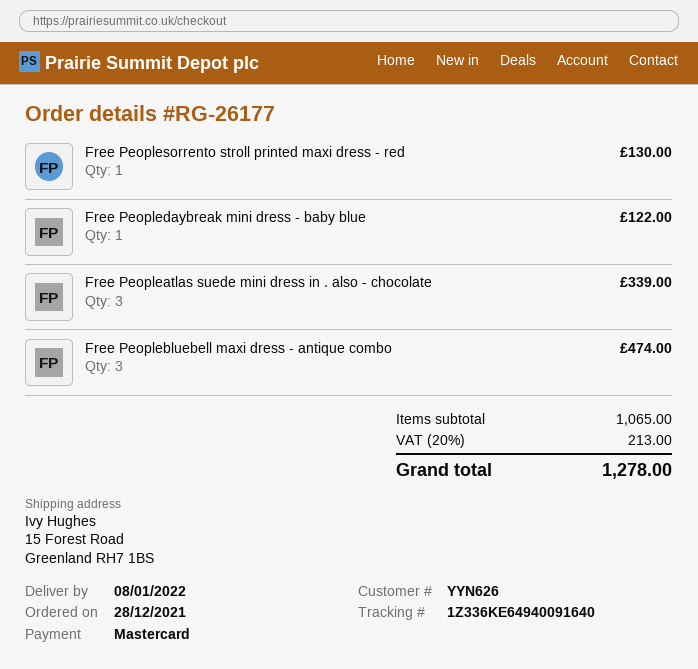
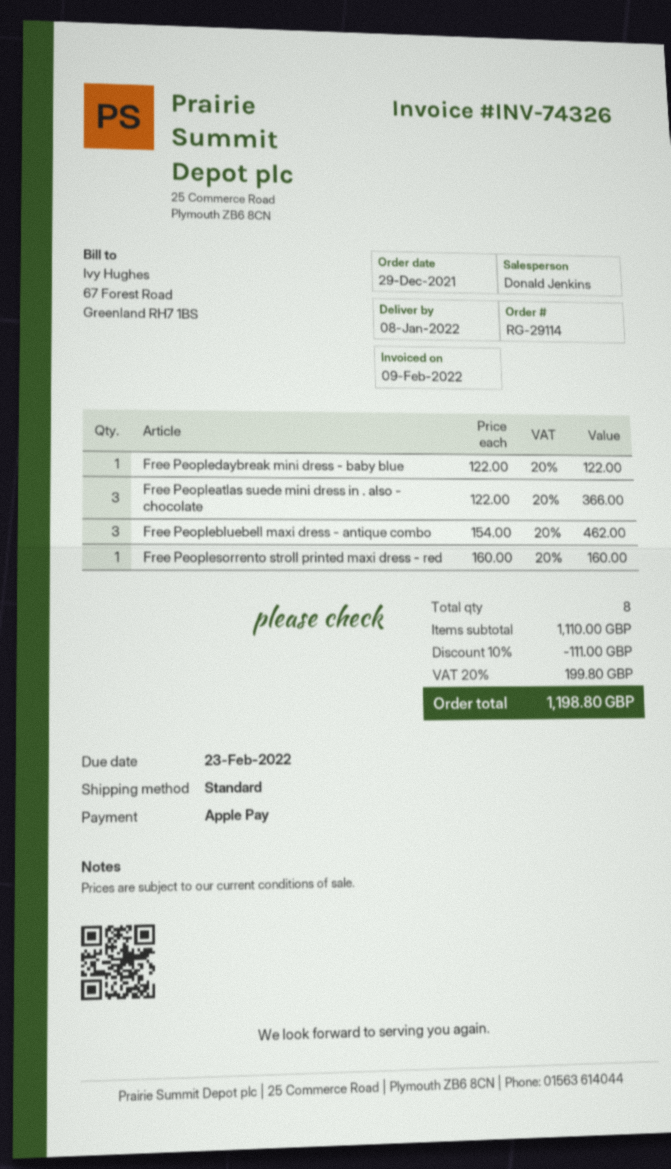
order number: RG-26177 -> RG-29114
order date: 2021-12-28 -> 2021-12-29
payment method: Mastercard -> Apple Pay
Free Peoplesorrento stroll printed maxi dress - red: 1 for 130.00 -> 1 for 160.00
Free Peopleatlas suede mini dress in . also - chocolate: 3 for 339.00 -> 3 for 366.00
Free Peoplebluebell maxi dress - antique combo: 3 for 474.00 -> 3 for 462.00
subtotal: 1065.00 -> 1110.00
discount: none -> 10% = 111.00
tax: 20% = 213.00 -> 20% = 199.80
total: 1278.00 -> 1198.80

